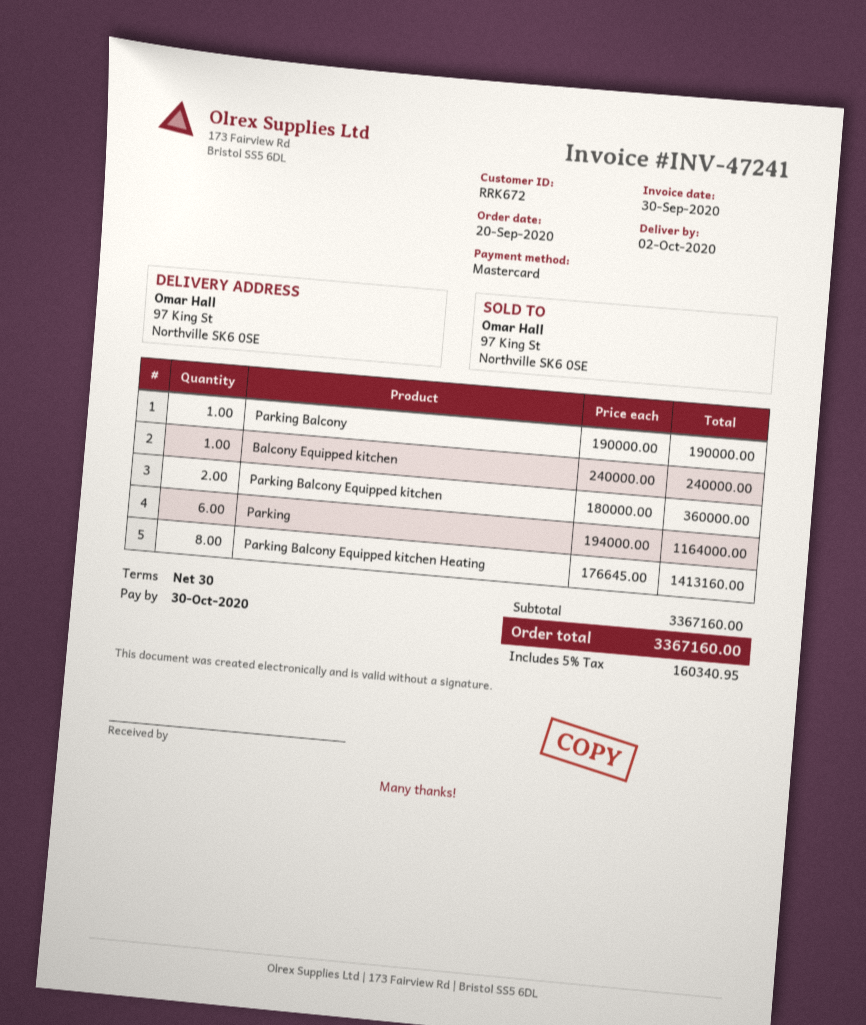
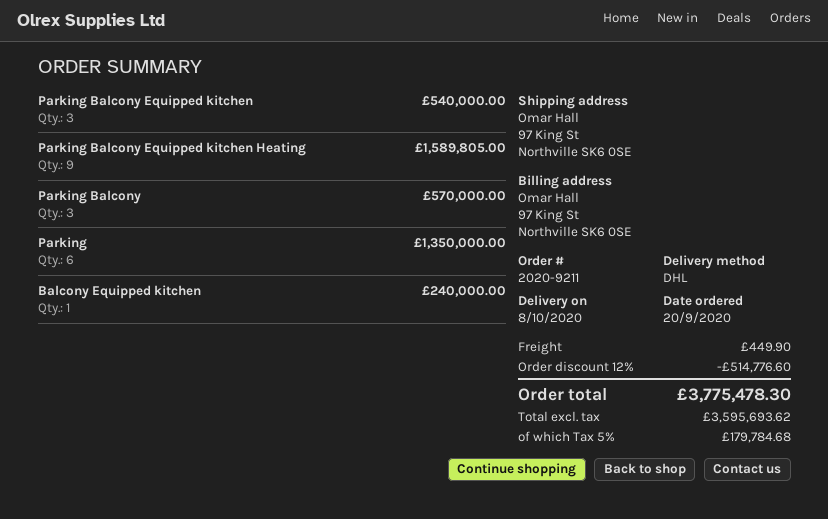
delivery date: 2020-10-02 -> 2020-10-08
Parking Balcony: 1 for 190000.00 -> 3 for 570000.00
Parking Balcony Equipped kitchen: 2 for 360000.00 -> 3 for 540000.00
Parking: 6 for 1164000.00 -> 6 for 1350000.00
Parking Balcony Equipped kitchen Heating: 8 for 1413160.00 -> 9 for 1589805.00
discount: none -> 12% = 514776.60
shipping: none -> 449.90
tax: 5% = 160340.95 -> 5% = 179784.68
total: 3367160.00 -> 3775478.30

